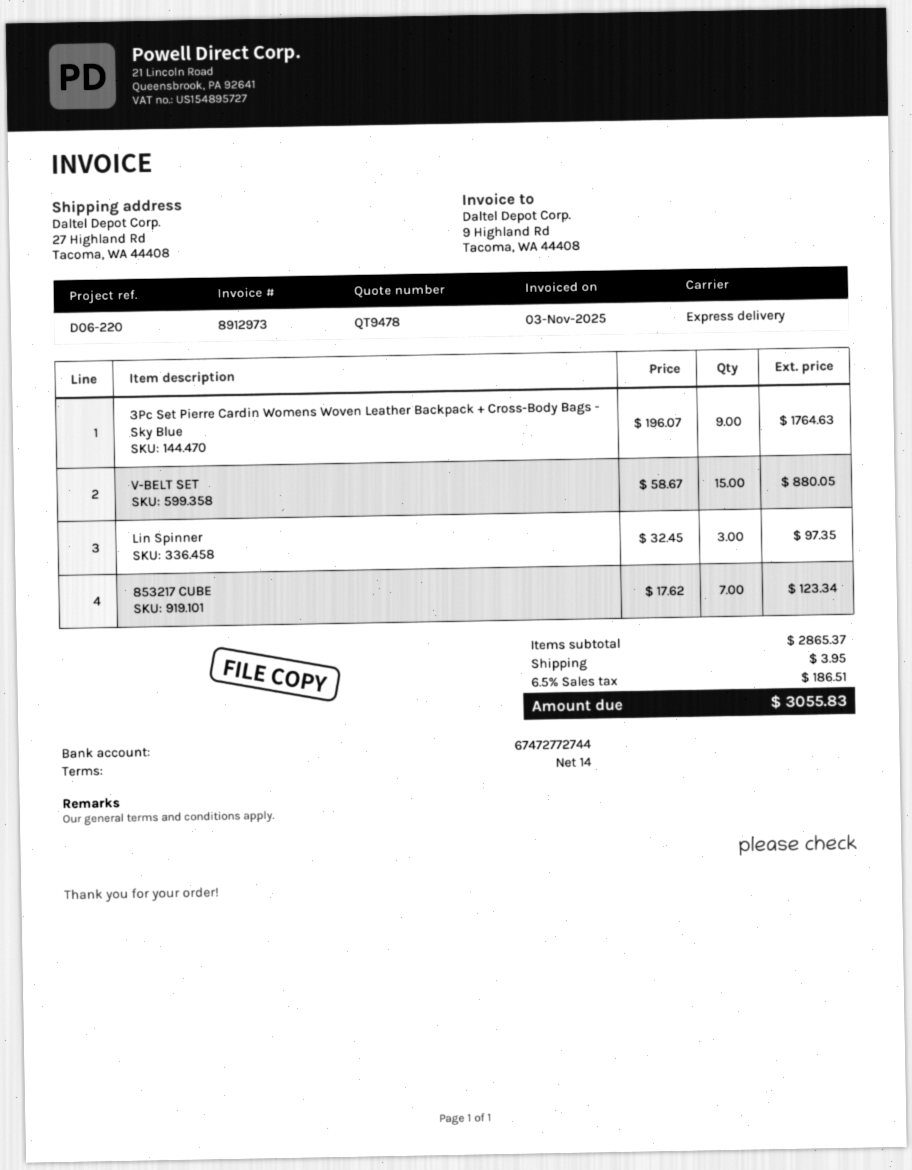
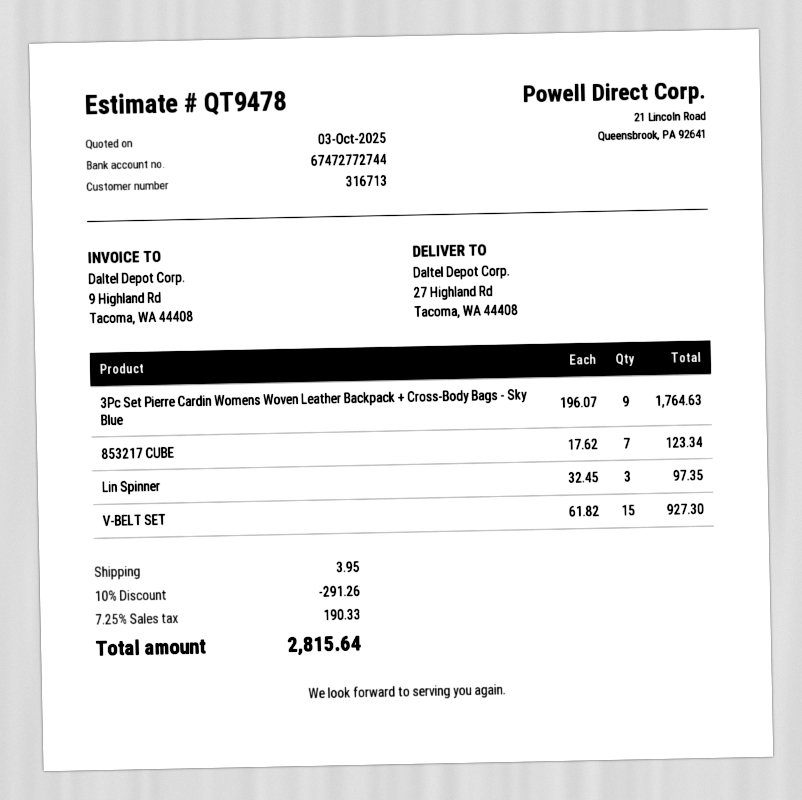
V-BELT SET: 15 x 58.67 = 880.05 -> 15 x 61.82 = 927.30
discount: none -> 10% = 291.26
tax: 6.5% = 186.51 -> 7.25% = 190.33
total: 3055.83 -> 2815.64

